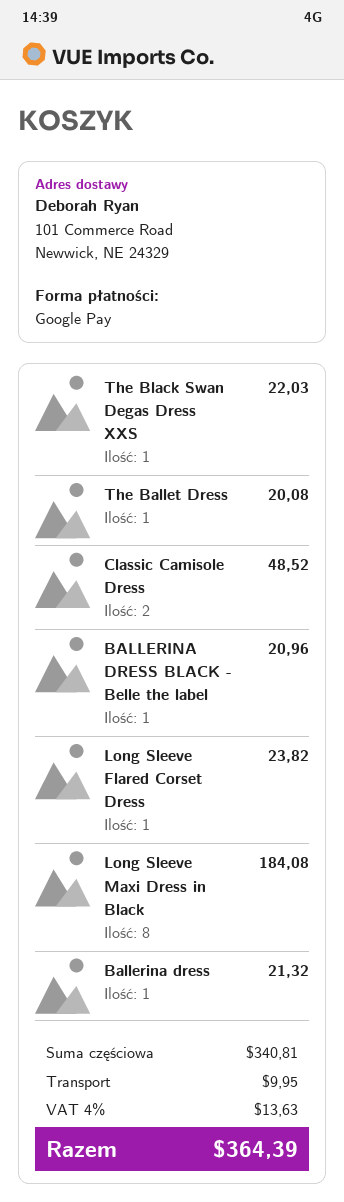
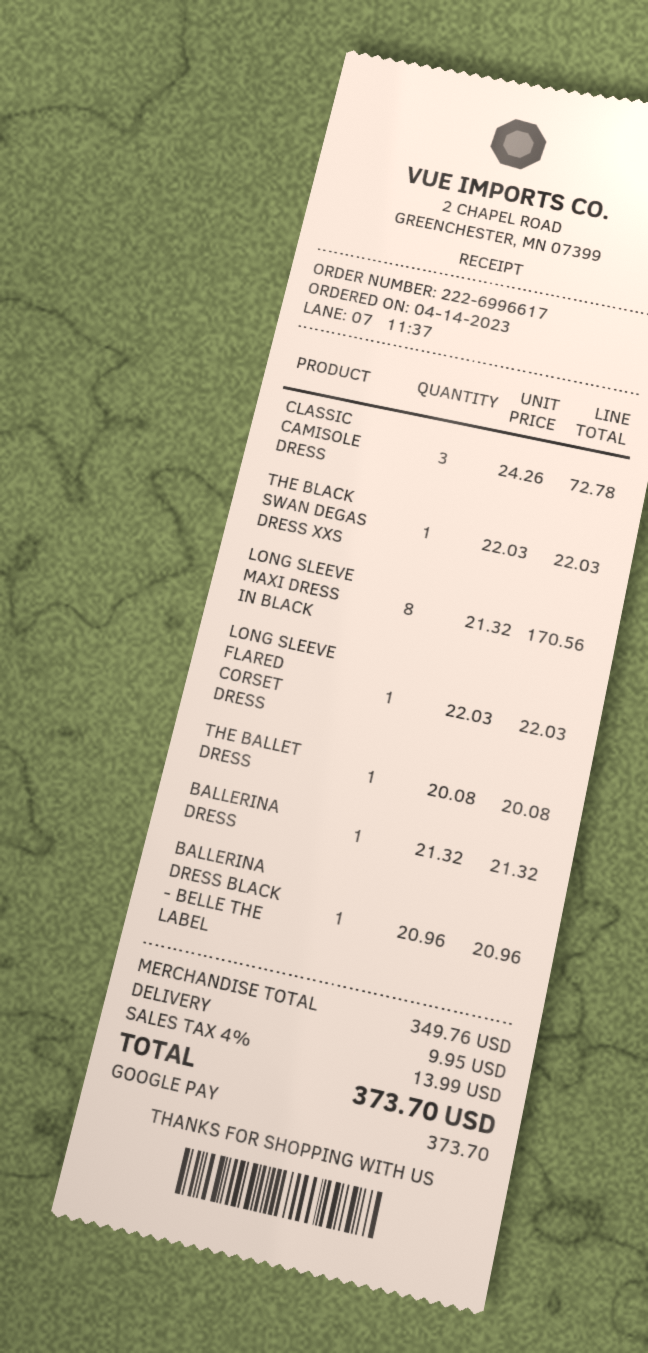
Classic Camisole Dress: 2 for 48.52 -> 3 for 72.78
Long Sleeve Flared Corset Dress: 1 for 23.82 -> 1 for 22.03
Long Sleeve Maxi Dress in Black: 8 for 184.08 -> 8 for 170.56
subtotal: 340.81 -> 349.76
tax: 4% = 13.63 -> 4% = 13.99
total: 364.39 -> 373.70

